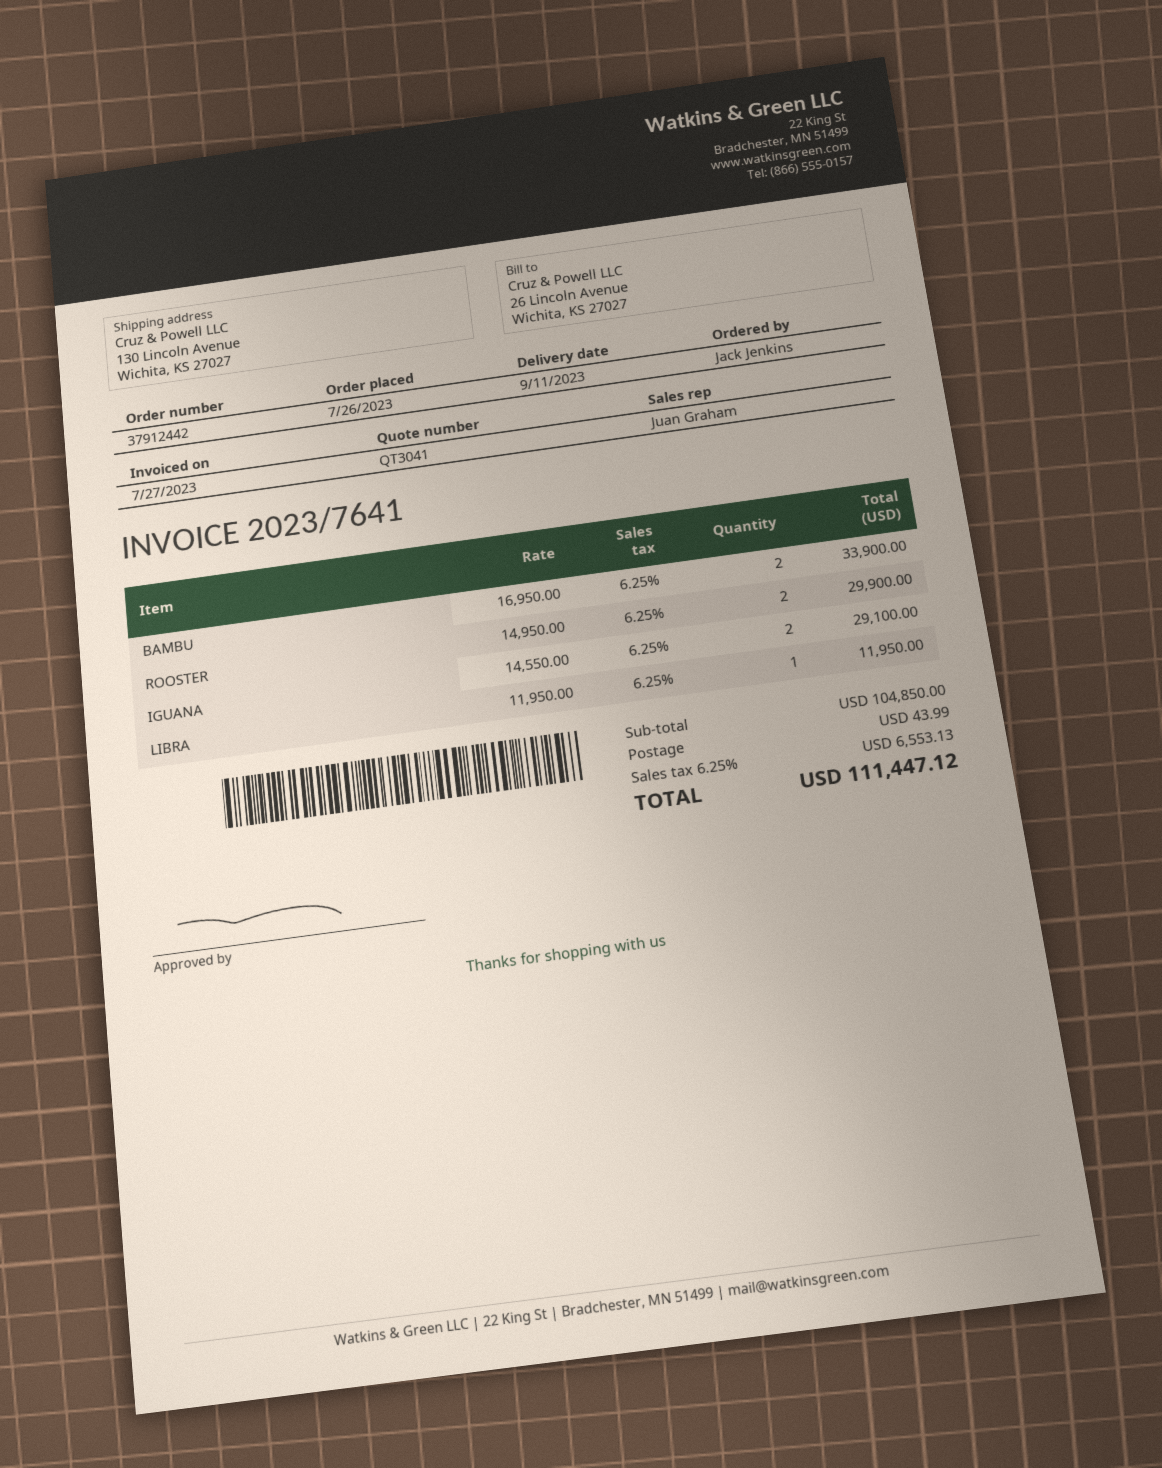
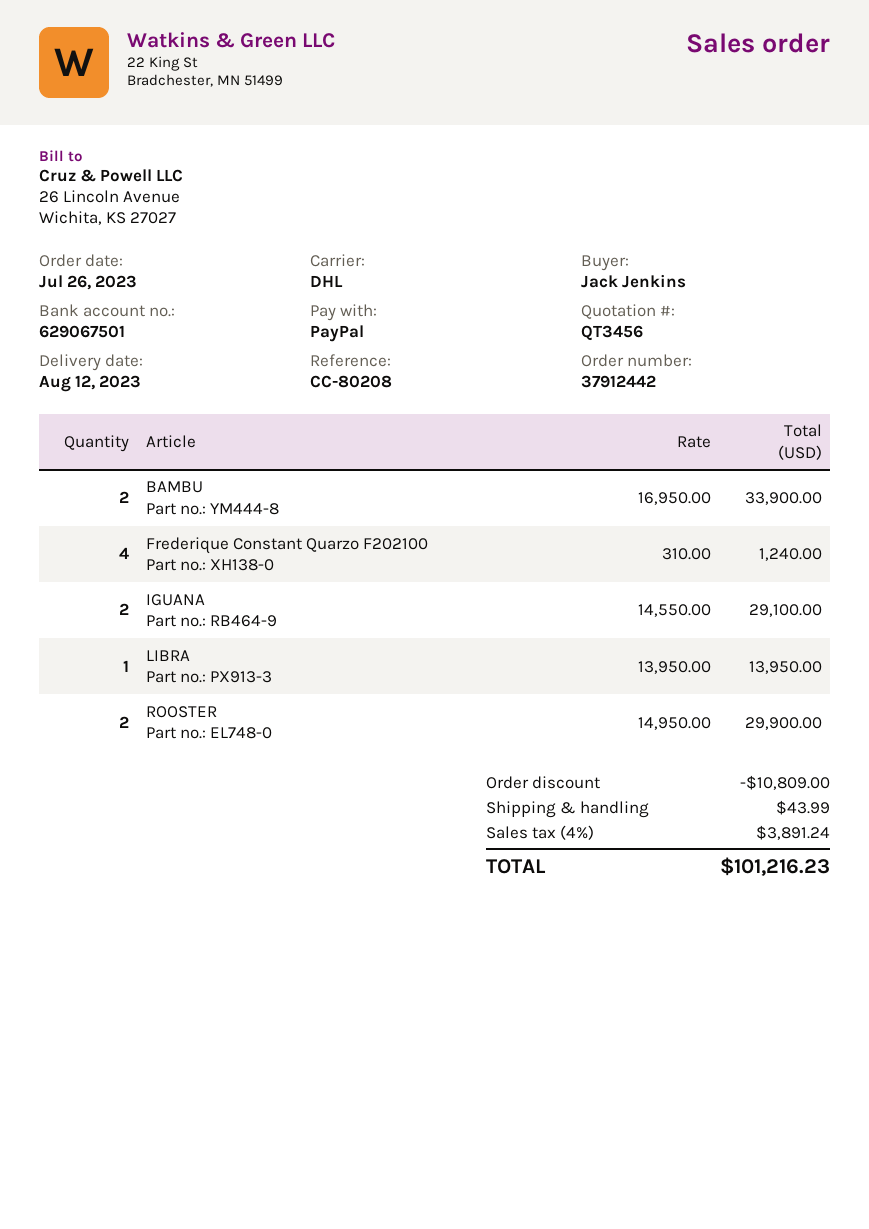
quote number: QT3041 -> QT3456
delivery date: 2023-09-11 -> 2023-08-12
LIBRA: 1 x 11950.00 = 11950.00 -> 1 x 13950.00 = 13950.00
Frederique Constant Quarzo F202100: none -> 4 x 310.00 = 1240.00
discount: none -> 10809.00
tax: 6.25% = 6553.13 -> 4% = 3891.24
total: 111447.12 -> 101216.23

